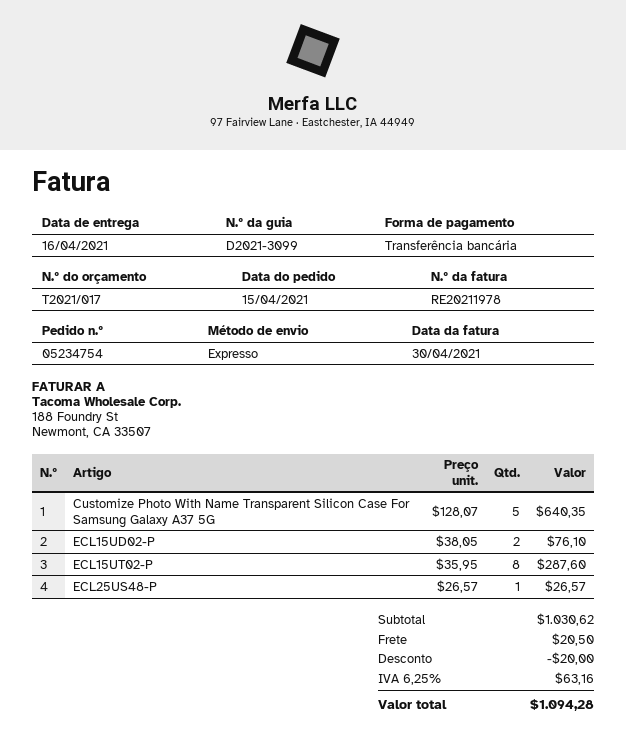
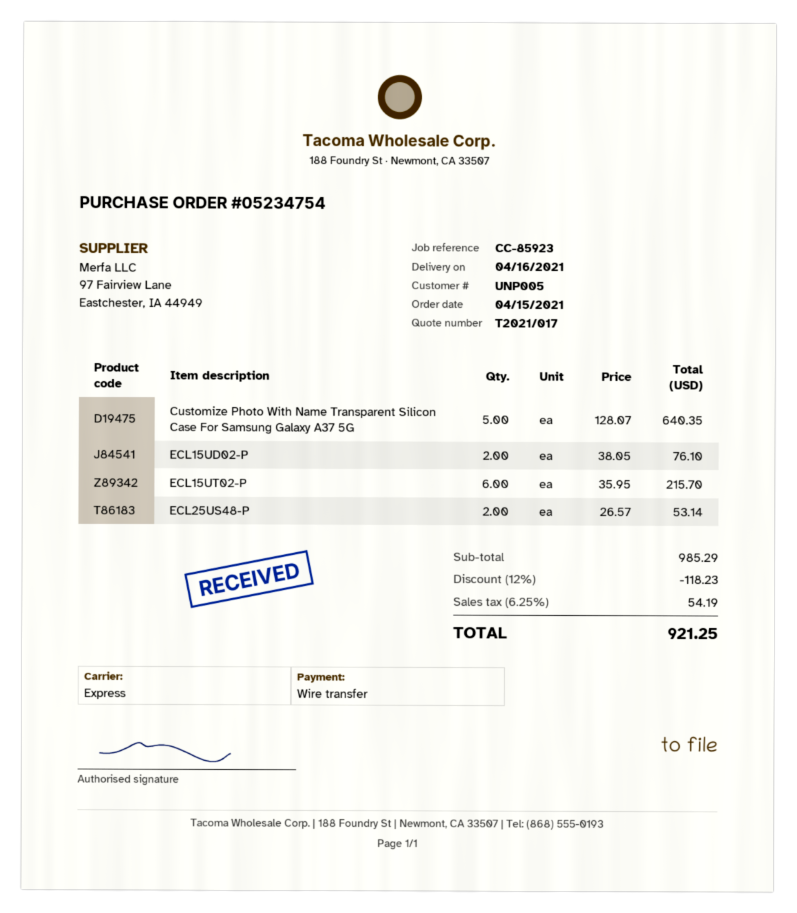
ECL15UT02-P: 8 x 35.95 = 287.60 -> 6 x 35.95 = 215.70
ECL25US48-P: 1 x 26.57 = 26.57 -> 2 x 26.57 = 53.14
subtotal: 1030.62 -> 985.29
discount: 20.00 -> 118.23
shipping: 20.50 -> none
tax: 6.25% = 63.16 -> 6.25% = 54.19
total: 1094.28 -> 921.25

